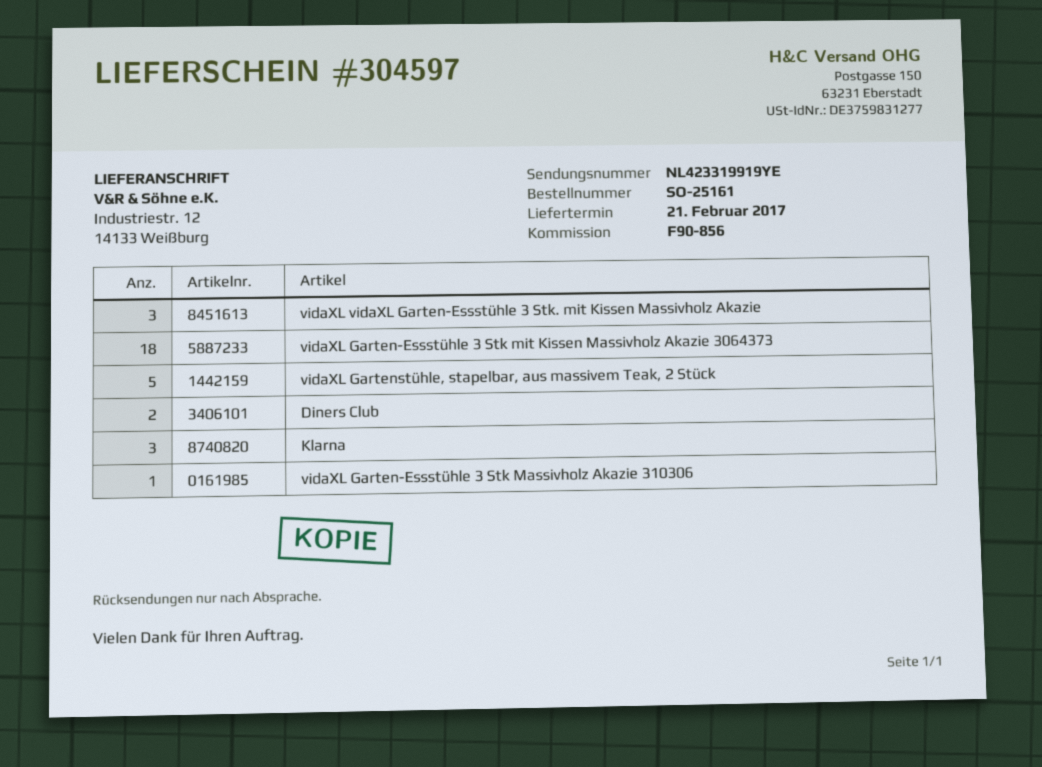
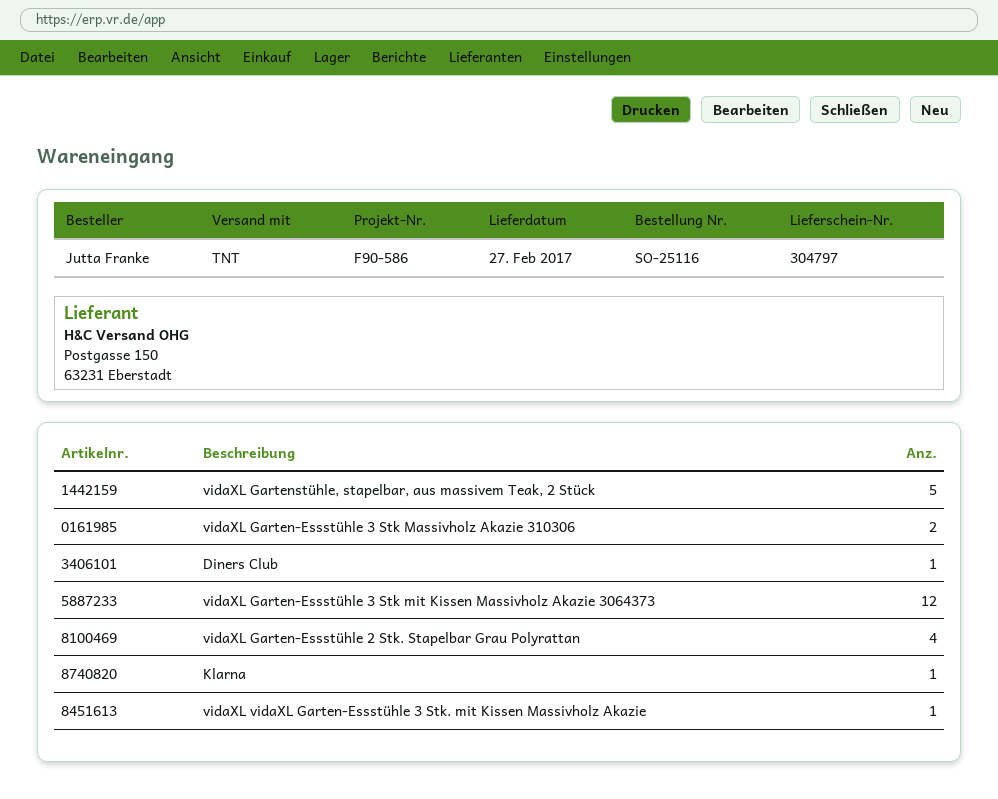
order number: SO-25161 -> SO-25116
delivery note number: 304597 -> 304797
delivery date: 2017-02-21 -> 2017-02-27
reference: F90-856 -> F90-586
vidaXL vidaXL Garten-Essstühle 3 Stk. mit Kissen Massivholz Akazie: 3 -> 1
vidaXL Garten-Essstühle 3 Stk mit Kissen Massivholz Akazie 3064373: 18 -> 12
Diners Club: 2 -> 1
Klarna: 3 -> 1
vidaXL Garten-Essstühle 3 Stk Massivholz Akazie 310306: 1 -> 2
vidaXL Garten-Essstühle 2 Stk. Stapelbar Grau Polyrattan: none -> 4

